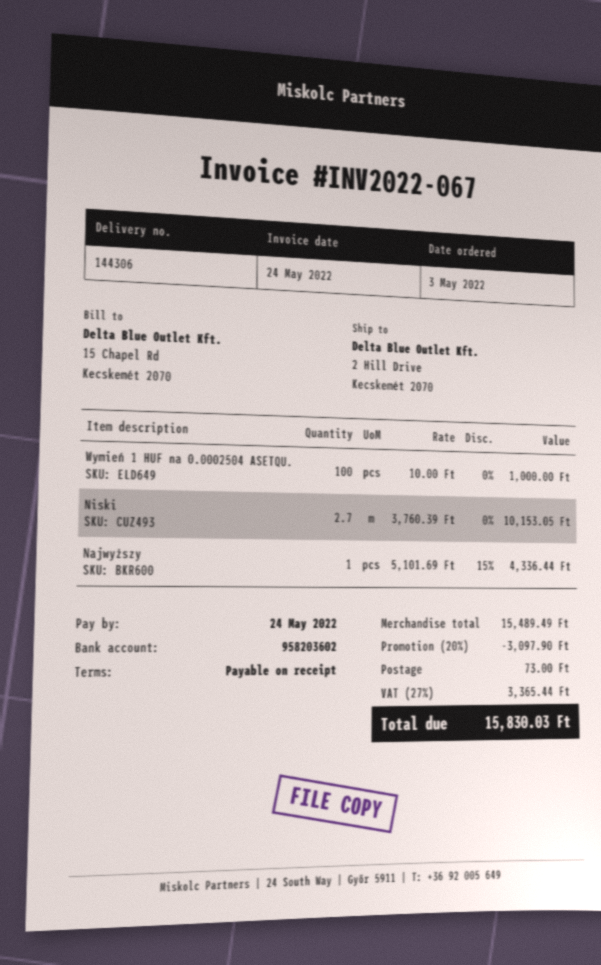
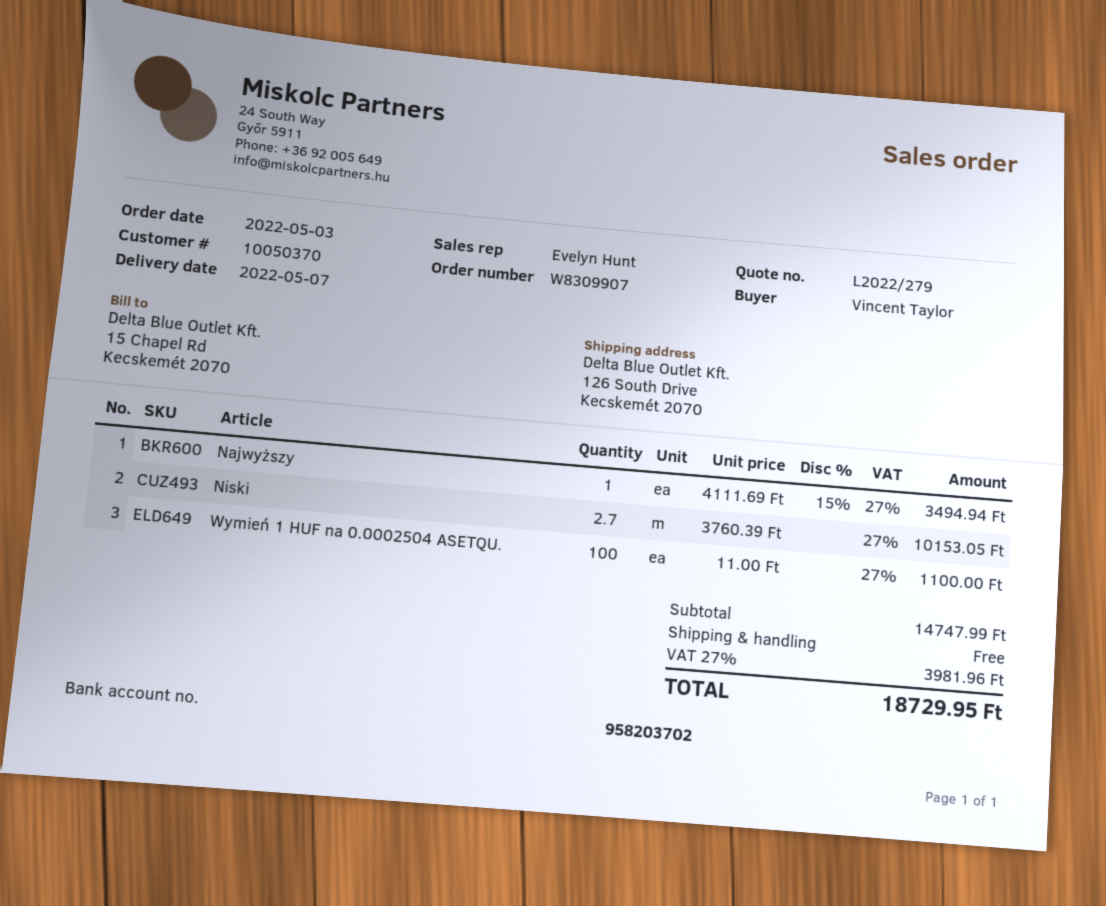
bank account: 958203602 -> 958203702
ship to: 2 Hill Drive, Kecskemét 2070 -> 126 South Drive, Kecskemét 2070
Wymień 1 HUF na 0.0002504 ASETQU.: 100 x 10.00 = 1000.00 -> 100 x 11.00 = 1100.00
Najwyższy: 1 x 5101.69 - 15% = 4336.44 -> 1 x 4111.69 - 15% = 3494.94
subtotal: 15489.49 -> 14747.99
discount: 20% = 3097.90 -> none
shipping: 73.00 -> 0.00
tax: 27% = 3365.44 -> 27% = 3981.96
total: 15830.03 -> 18729.95

